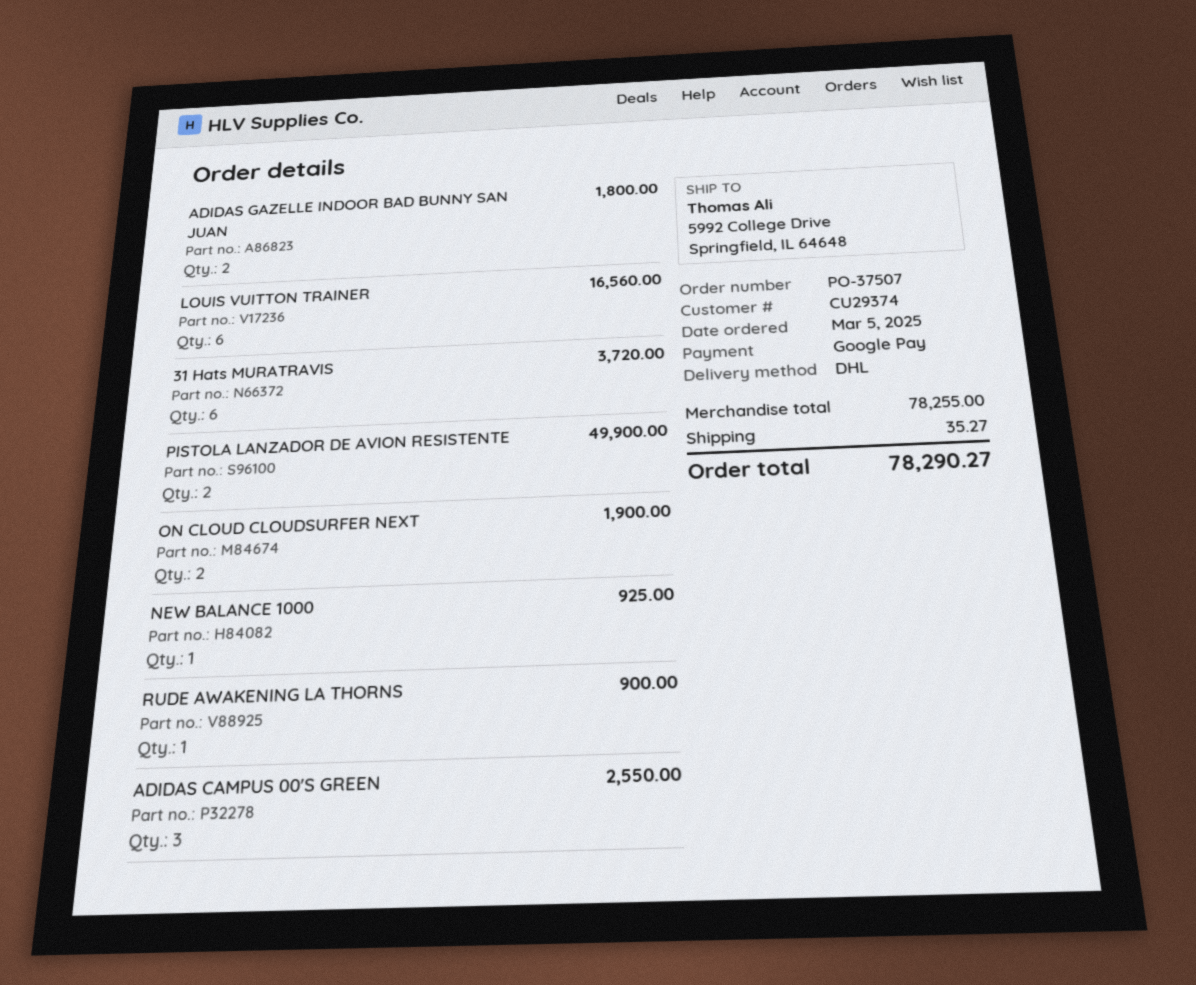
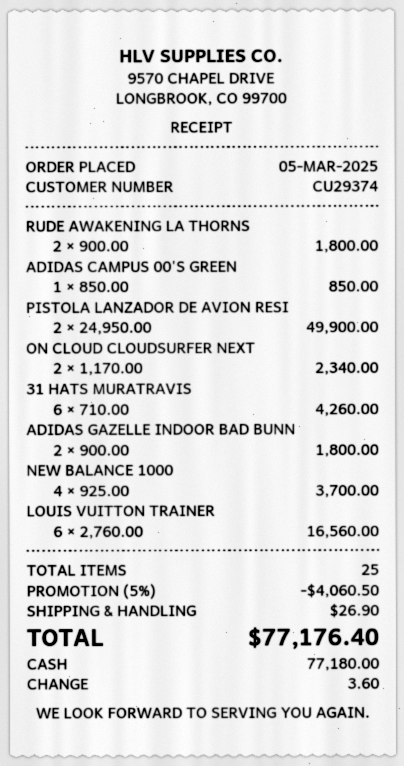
payment method: Google Pay -> cash
31 Hats MURATRAVIS: 6 for 3720.00 -> 6 for 4260.00
ON CLOUD CLOUDSURFER NEXT: 2 for 1900.00 -> 2 for 2340.00
NEW BALANCE 1000: 1 for 925.00 -> 4 for 3700.00
RUDE AWAKENING LA THORNS: 1 for 900.00 -> 2 for 1800.00
ADIDAS CAMPUS 00'S GREEN: 3 for 2550.00 -> 1 for 850.00
discount: none -> 5% = 4060.50
shipping: 35.27 -> 26.90
total: 78290.27 -> 77176.40

